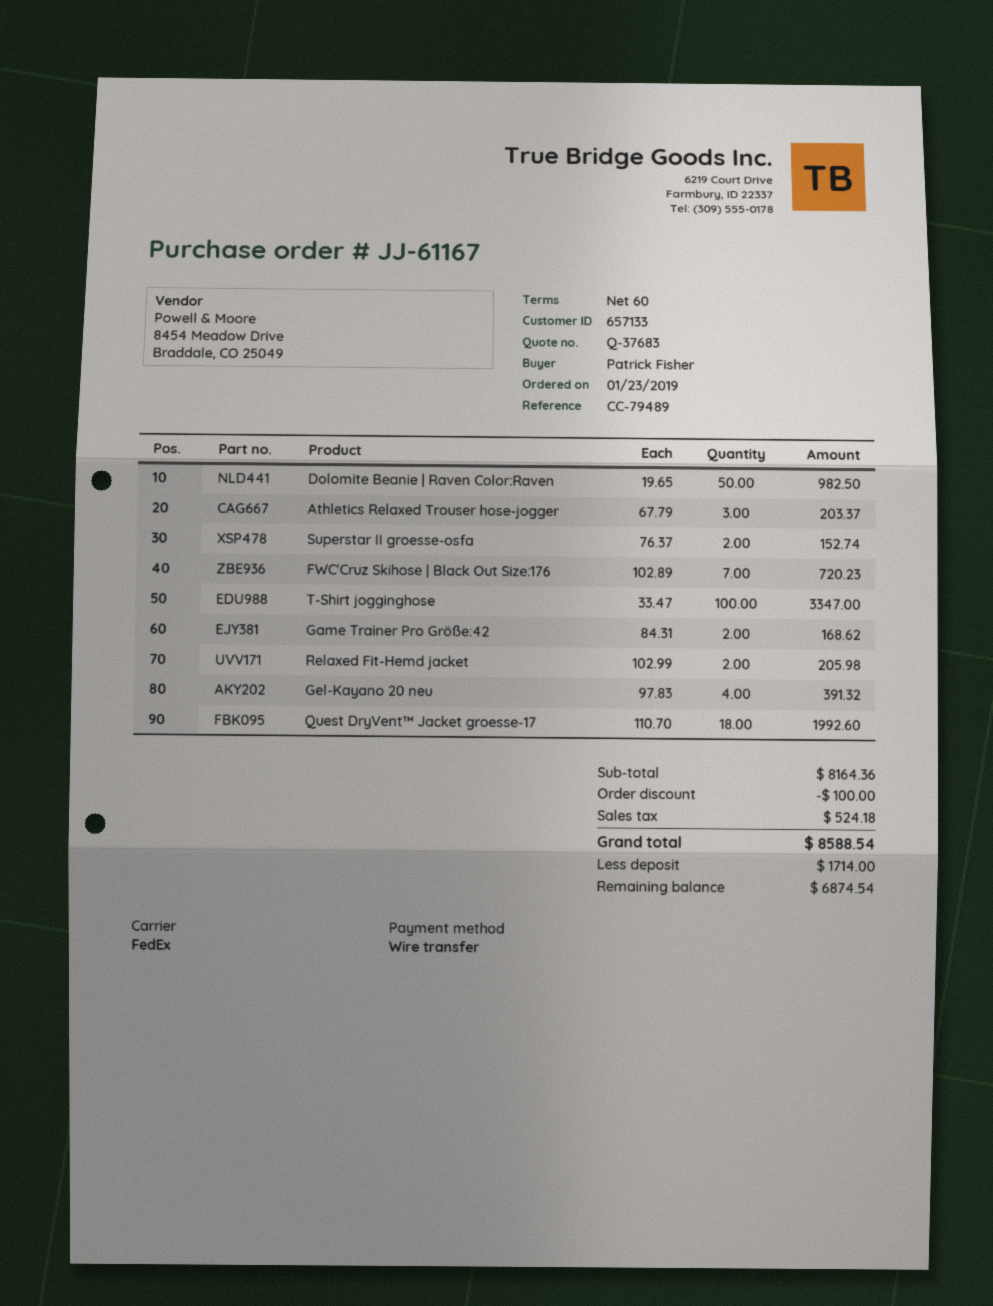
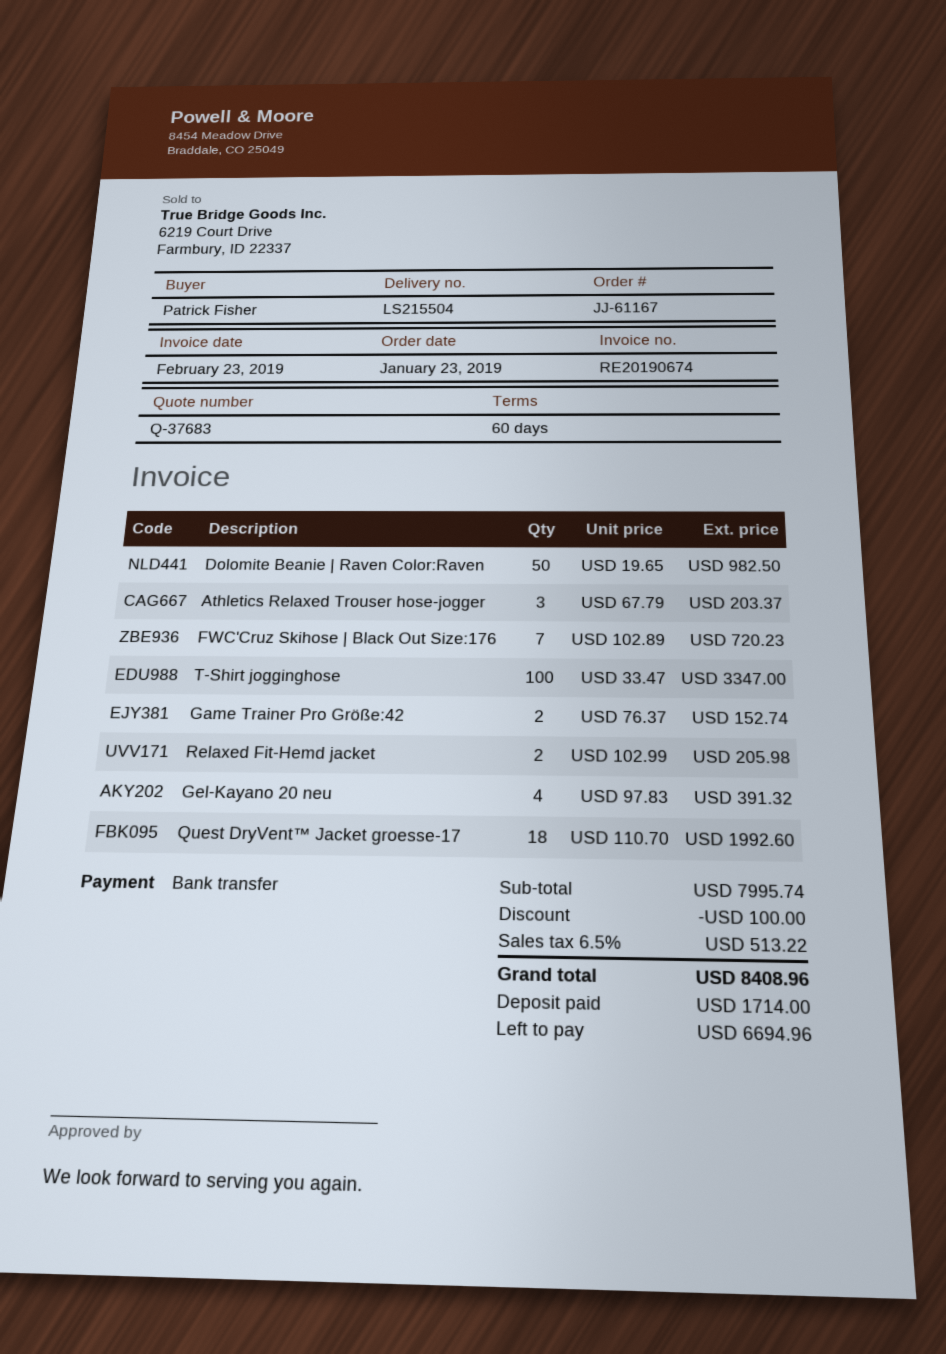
Superstar II groesse-osfa: 2 x 76.37 = 152.74 -> none
Game Trainer Pro Größe:42: 2 x 84.31 = 168.62 -> 2 x 76.37 = 152.74
subtotal: 8164.36 -> 7995.74
tax: 524.18 -> 513.22
total: 8588.54 -> 8408.96
balance: 6874.54 -> 6694.96

